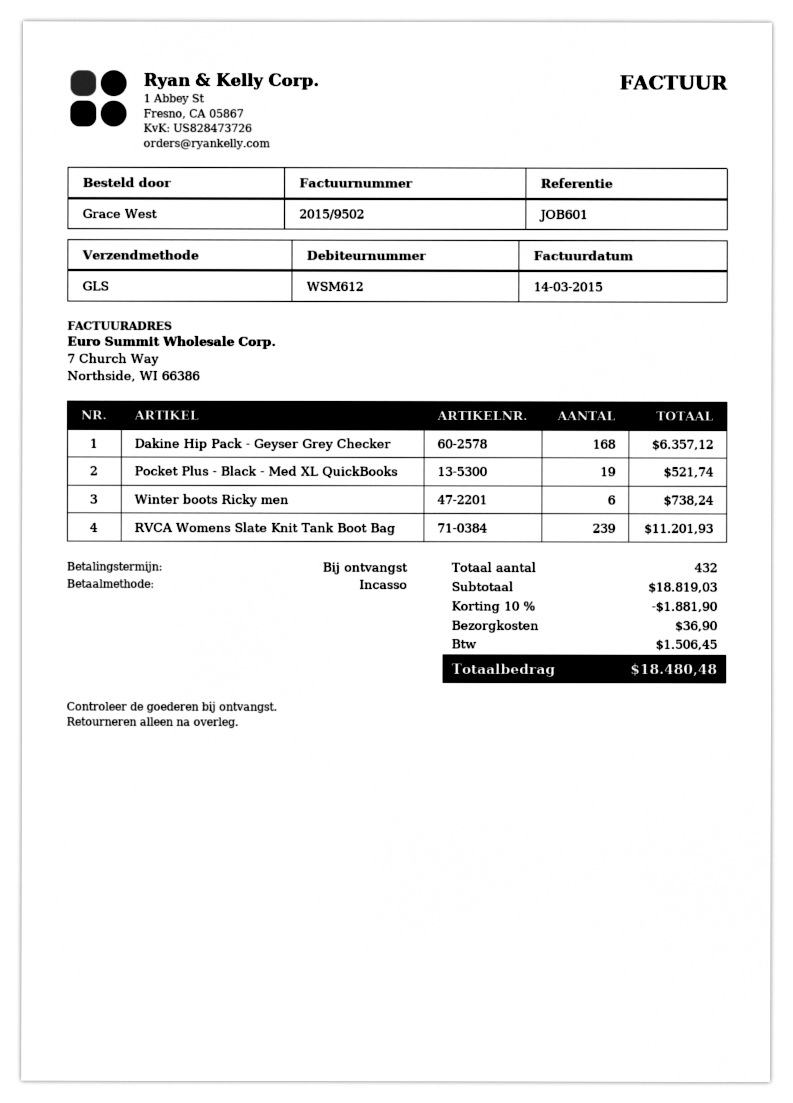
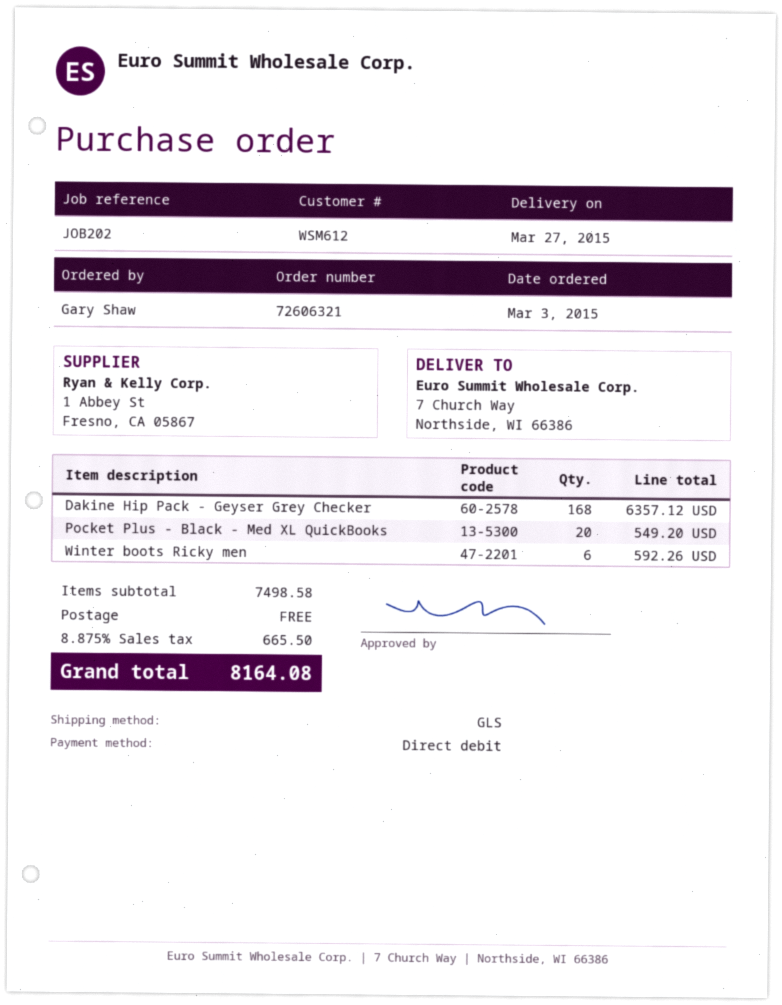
reference: JOB601 -> JOB202
ordered by: Grace West -> Gary Shaw
Pocket Plus - Black - Med XL QuickBooks: 19 for 521.74 -> 20 for 549.20
Winter boots Ricky men: 6 for 738.24 -> 6 for 592.26
RVCA Womens Slate Knit Tank Boot Bag: 239 for 11201.93 -> none
subtotal: 18819.03 -> 7498.58
discount: 10% = 1881.90 -> none
shipping: 36.90 -> 0.00
tax: 1506.45 -> 665.50
total: 18480.48 -> 8164.08

